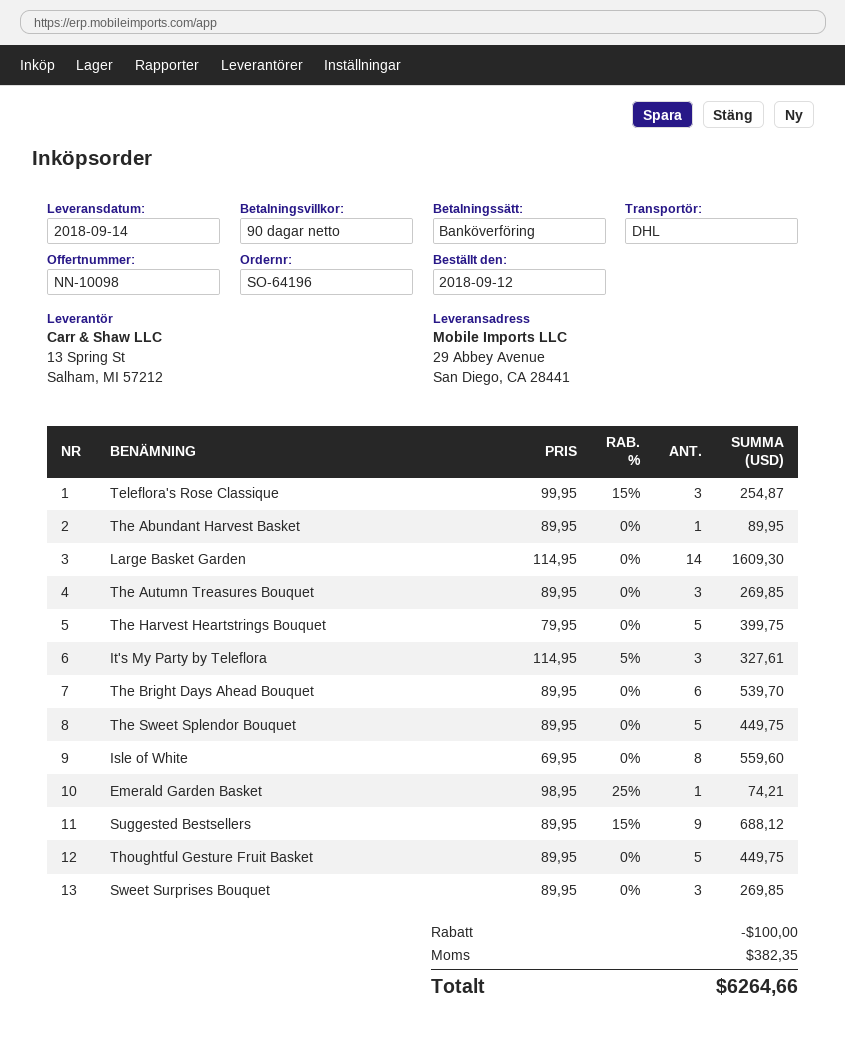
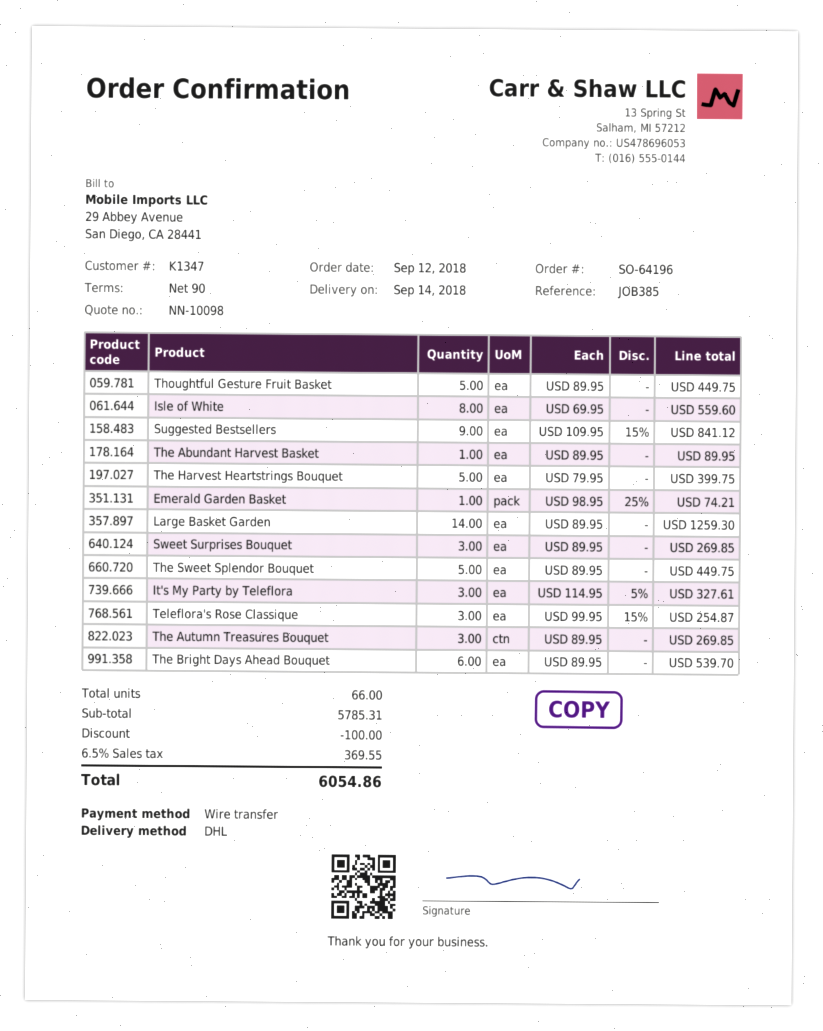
Large Basket Garden: 14 x 114.95 = 1609.30 -> 14 x 89.95 = 1259.30
Suggested Bestsellers: 9 x 89.95 - 15% = 688.12 -> 9 x 109.95 - 15% = 841.12
tax: 382.35 -> 369.55
total: 6264.66 -> 6054.86

